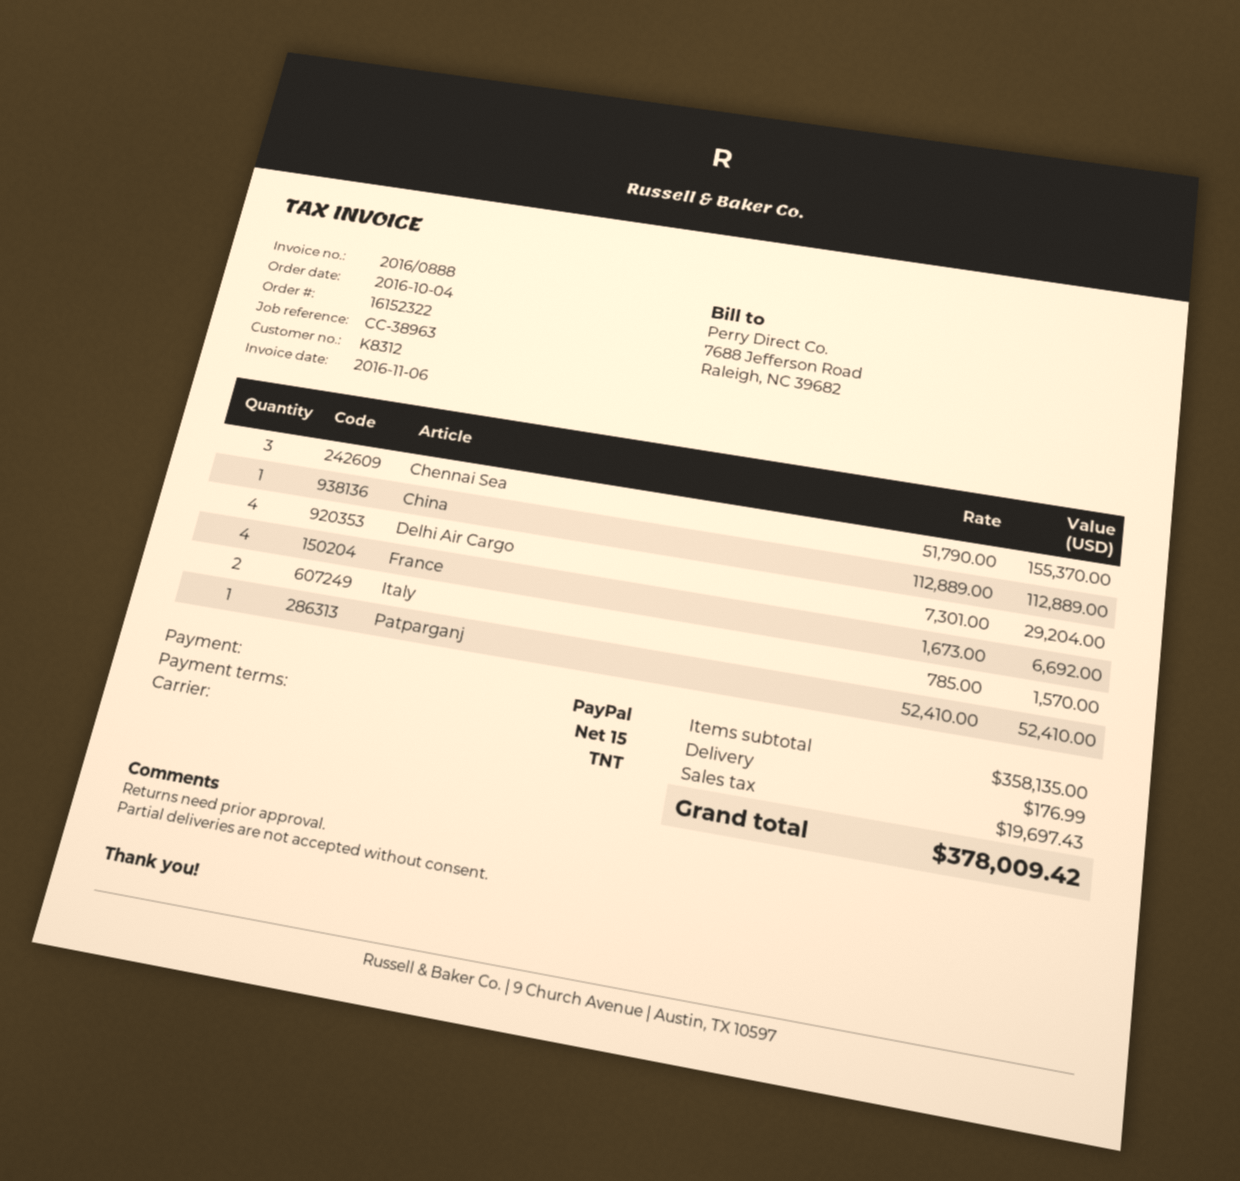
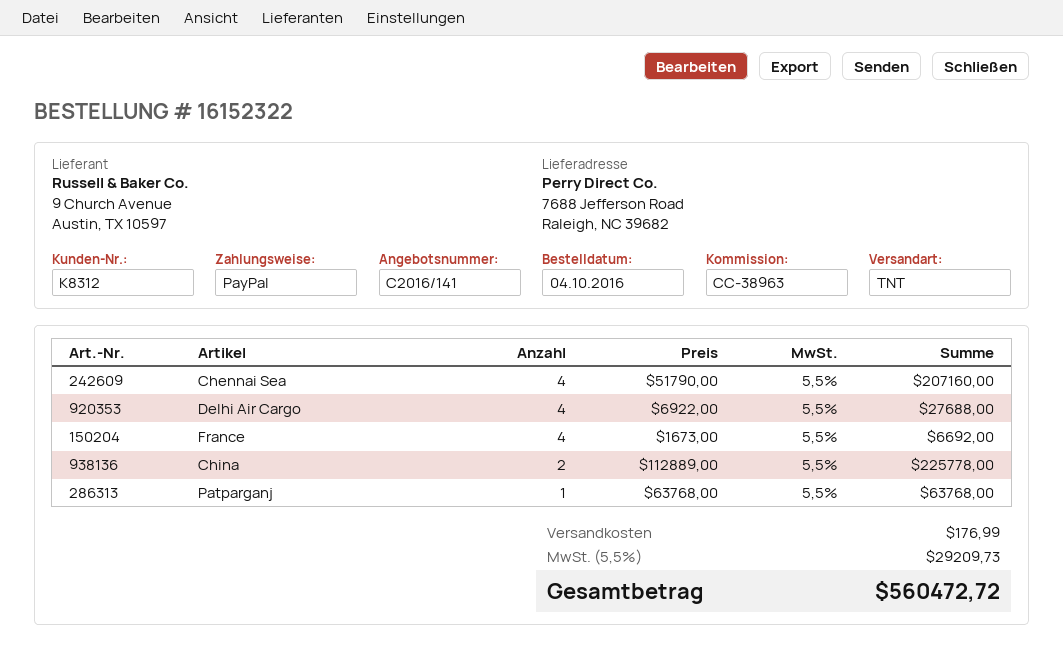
Chennai Sea: 3 x 51790.00 = 155370.00 -> 4 x 51790.00 = 207160.00
China: 1 x 112889.00 = 112889.00 -> 2 x 112889.00 = 225778.00
Delhi Air Cargo: 4 x 7301.00 = 29204.00 -> 4 x 6922.00 = 27688.00
Italy: 2 x 785.00 = 1570.00 -> none
Patparganj: 1 x 52410.00 = 52410.00 -> 1 x 63768.00 = 63768.00
tax: 19697.43 -> 29209.73
total: 378009.42 -> 560472.72

